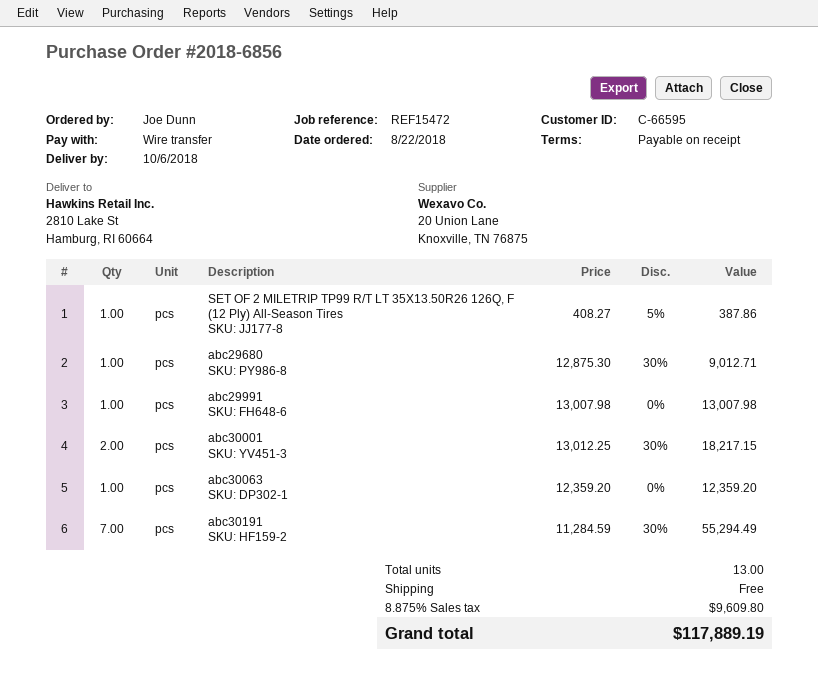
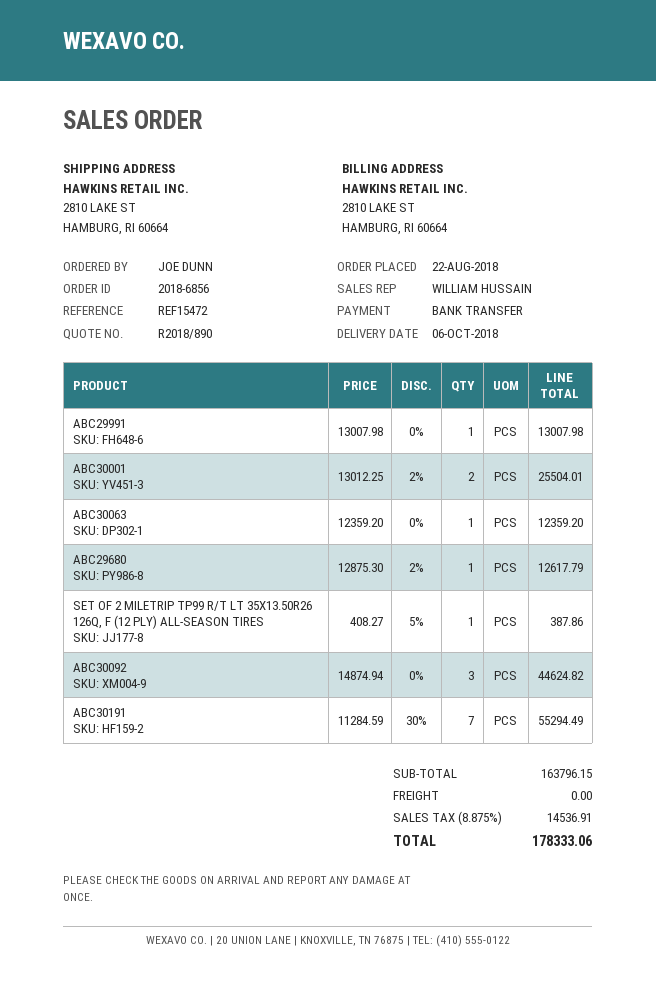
abc29680: 1 x 12875.30 - 30% = 9012.71 -> 1 x 12875.30 - 2% = 12617.79
abc30001: 2 x 13012.25 - 30% = 18217.15 -> 2 x 13012.25 - 2% = 25504.01
ABC30092: none -> 3 x 14874.94 = 44624.82
tax: 8.875% = 9609.80 -> 8.875% = 14536.91
total: 117889.19 -> 178333.06

